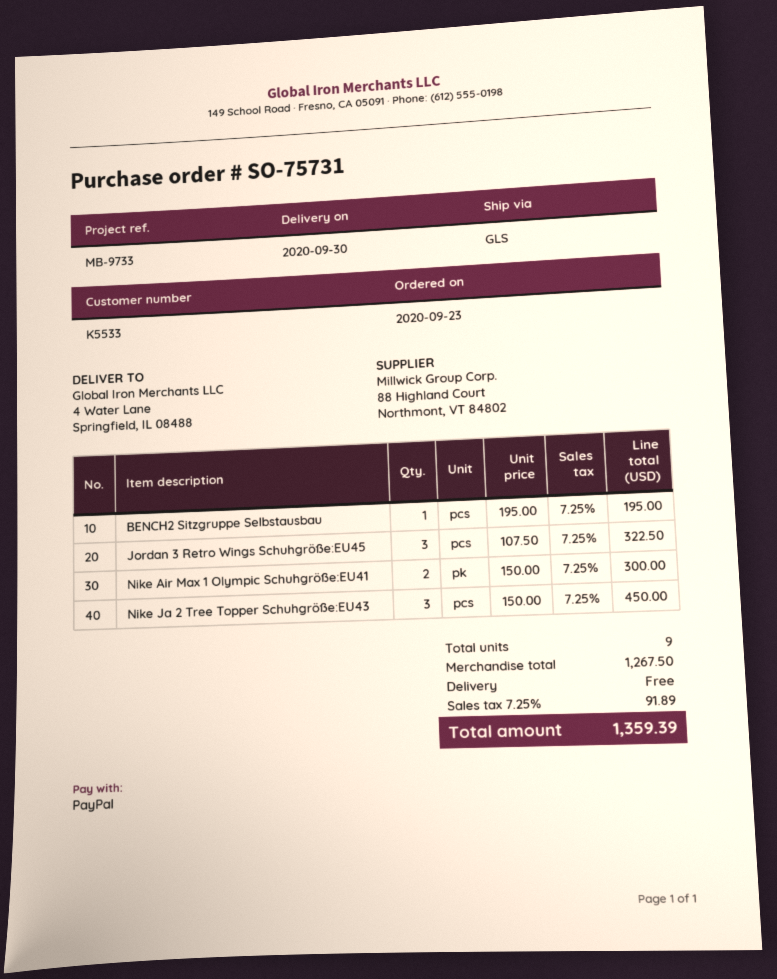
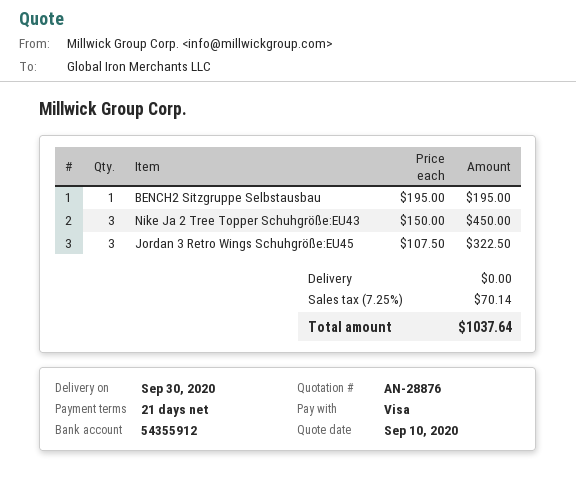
payment method: PayPal -> Visa
Nike Air Max 1 Olympic Schuhgröße:EU41: 2 x 150.00 = 300.00 -> none
tax: 7.25% = 91.89 -> 7.25% = 70.14
total: 1359.39 -> 1037.64

